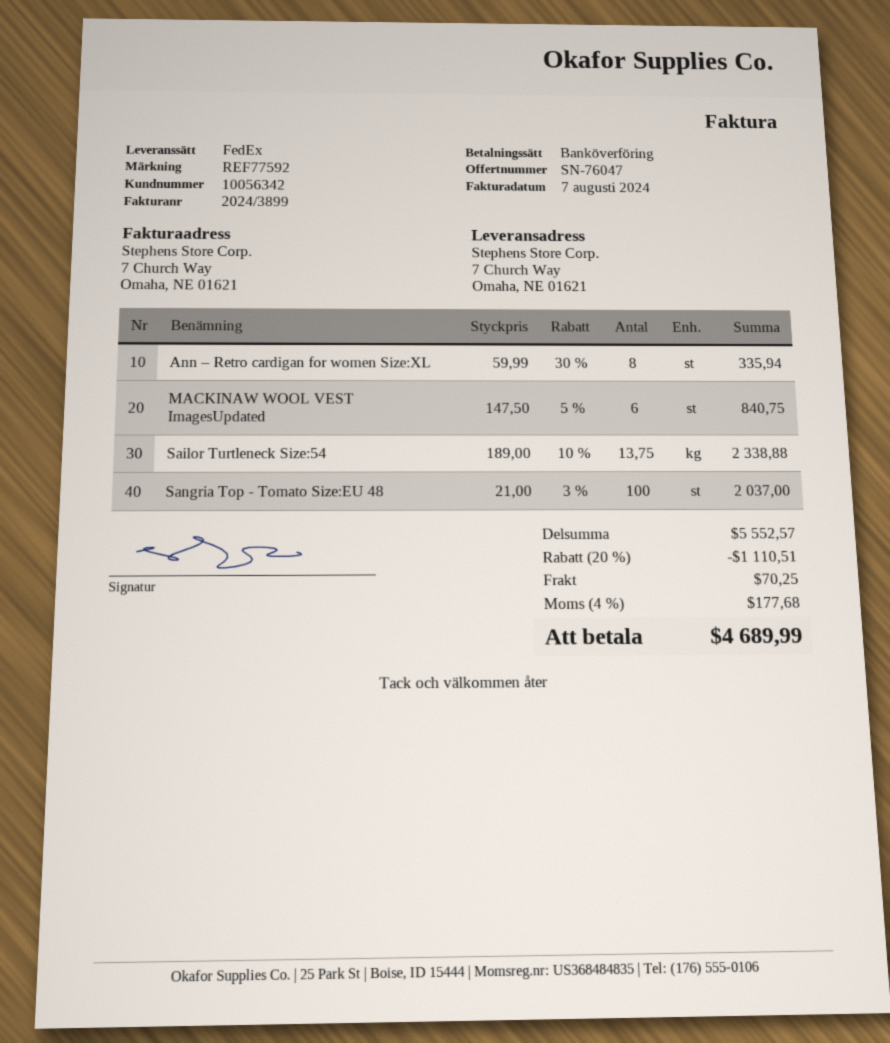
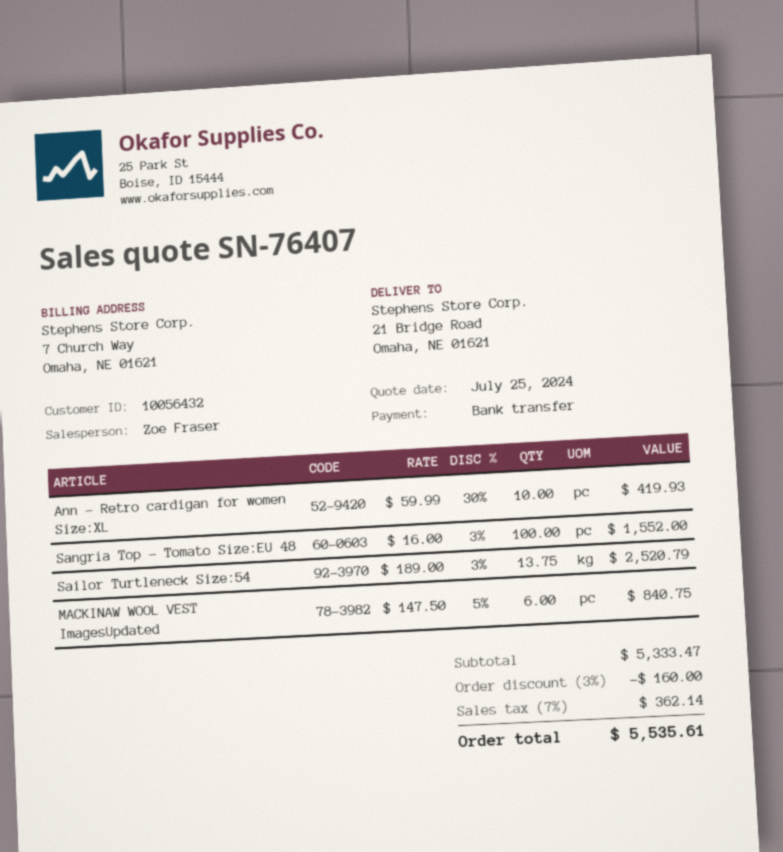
quote number: SN-76047 -> SN-76407
customer number: 10056342 -> 10056432
ship to: 7 Church Way, Omaha, NE 01621 -> 21 Bridge Road, Omaha, NE 01621
Ann – Retro cardigan for women Size:XL: 8 x 59.99 - 30% = 335.94 -> 10 x 59.99 - 30% = 419.93
Sailor Turtleneck Size:54: 13.75 x 189.00 - 10% = 2338.88 -> 13.75 x 189.00 - 3% = 2520.79
Sangria Top - Tomato Size:EU 48: 100 x 21.00 - 3% = 2037.00 -> 100 x 16.00 - 3% = 1552.00
subtotal: 5552.57 -> 5333.47
discount: 20% = 1110.51 -> 3% = 160.00
shipping: 70.25 -> none
tax: 4% = 177.68 -> 7% = 362.14
total: 4689.99 -> 5535.61

